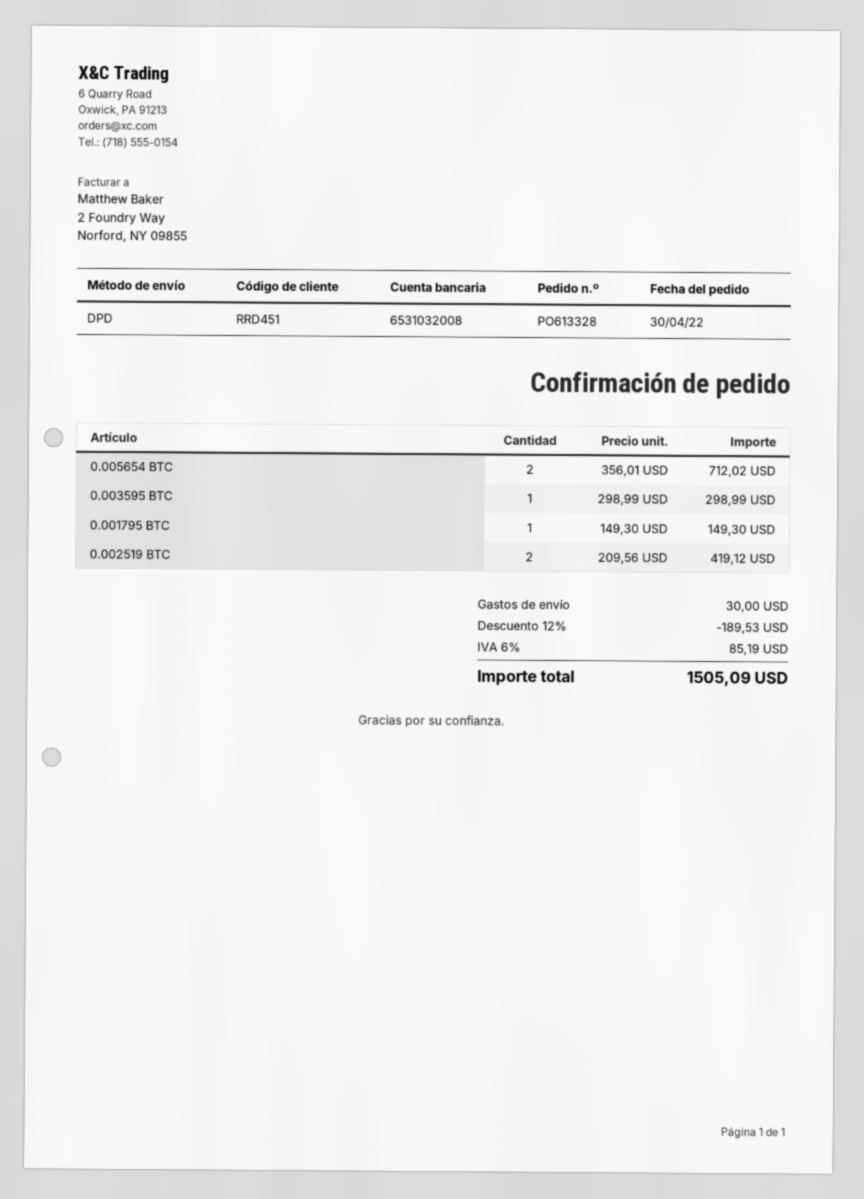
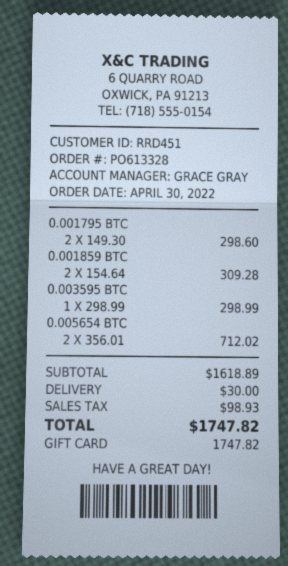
0.001795 BTC: 1 x 149.30 = 149.30 -> 2 x 149.30 = 298.60
0.002519 BTC: 2 x 209.56 = 419.12 -> none
0.001859 BTC: none -> 2 x 154.64 = 309.28
discount: 12% = 189.53 -> none
tax: 85.19 -> 98.93
total: 1505.09 -> 1747.82

